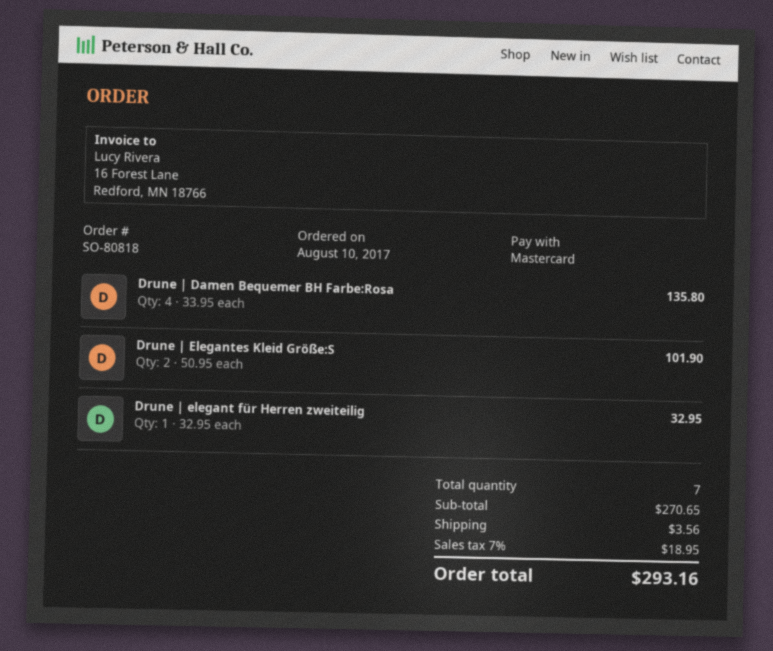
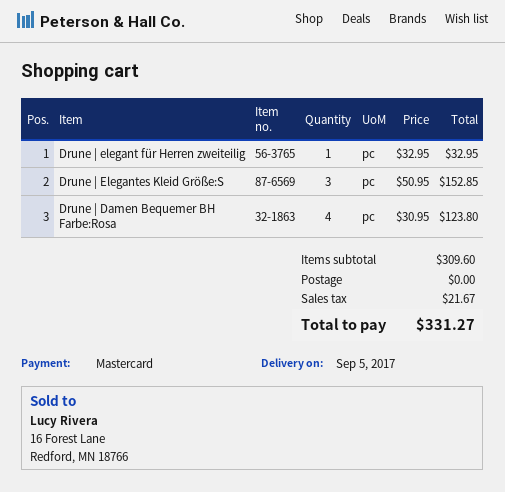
Drune | Damen Bequemer BH Farbe:Rosa: 4 x 33.95 = 135.80 -> 4 x 30.95 = 123.80
Drune | Elegantes Kleid Größe:S: 2 x 50.95 = 101.90 -> 3 x 50.95 = 152.85
subtotal: 270.65 -> 309.60
shipping: 3.56 -> 0.00
tax: 18.95 -> 21.67
total: 293.16 -> 331.27

